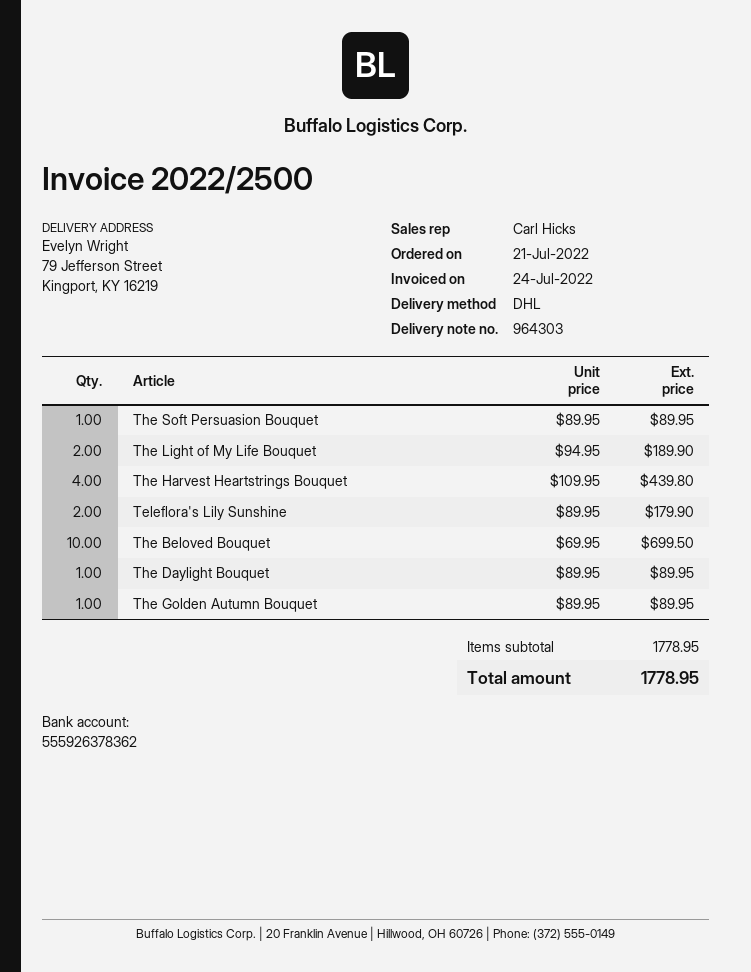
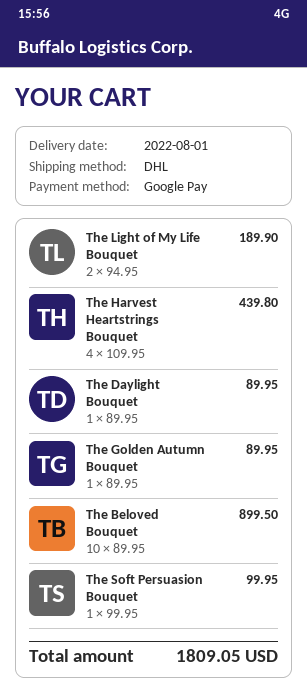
The Soft Persuasion Bouquet: 1 x 89.95 = 89.95 -> 1 x 99.95 = 99.95
Teleflora's Lily Sunshine: 2 x 89.95 = 179.90 -> none
The Beloved Bouquet: 10 x 69.95 = 699.50 -> 10 x 89.95 = 899.50
total: 1778.95 -> 1809.05

